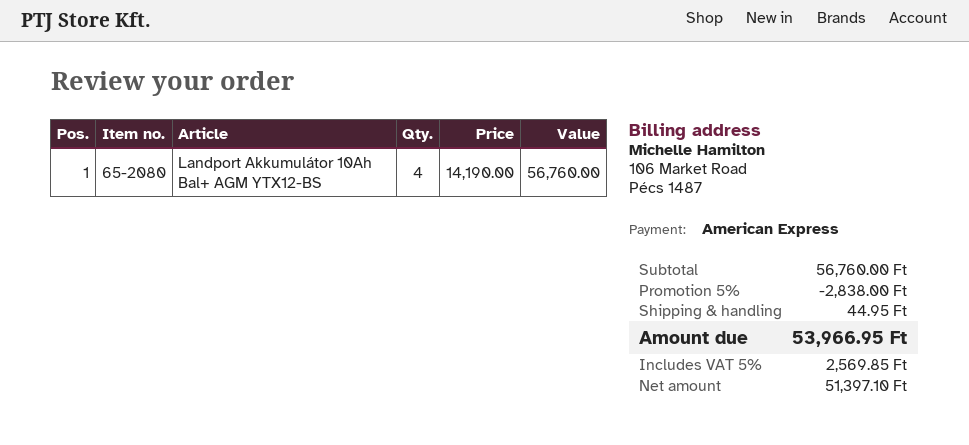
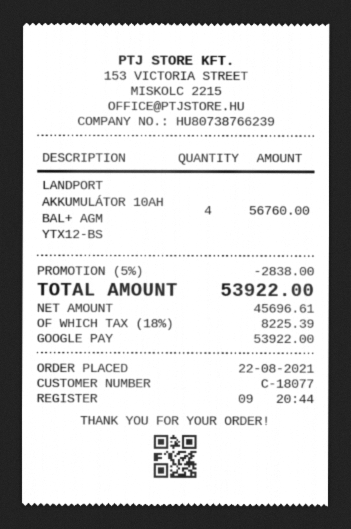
payment method: American Express -> Google Pay
shipping: 44.95 -> none
net: 51397.10 -> 45696.61
tax: 5% = 2569.85 -> 18% = 8225.39
total: 53966.95 -> 53922.00

